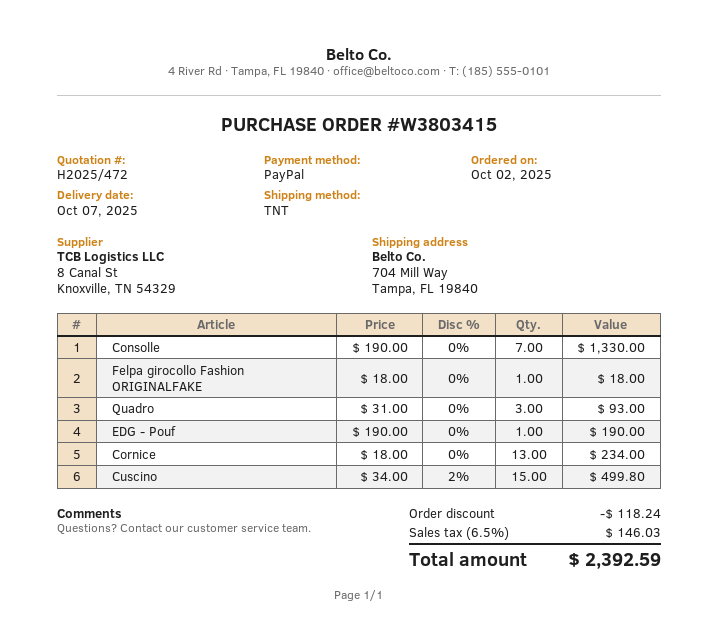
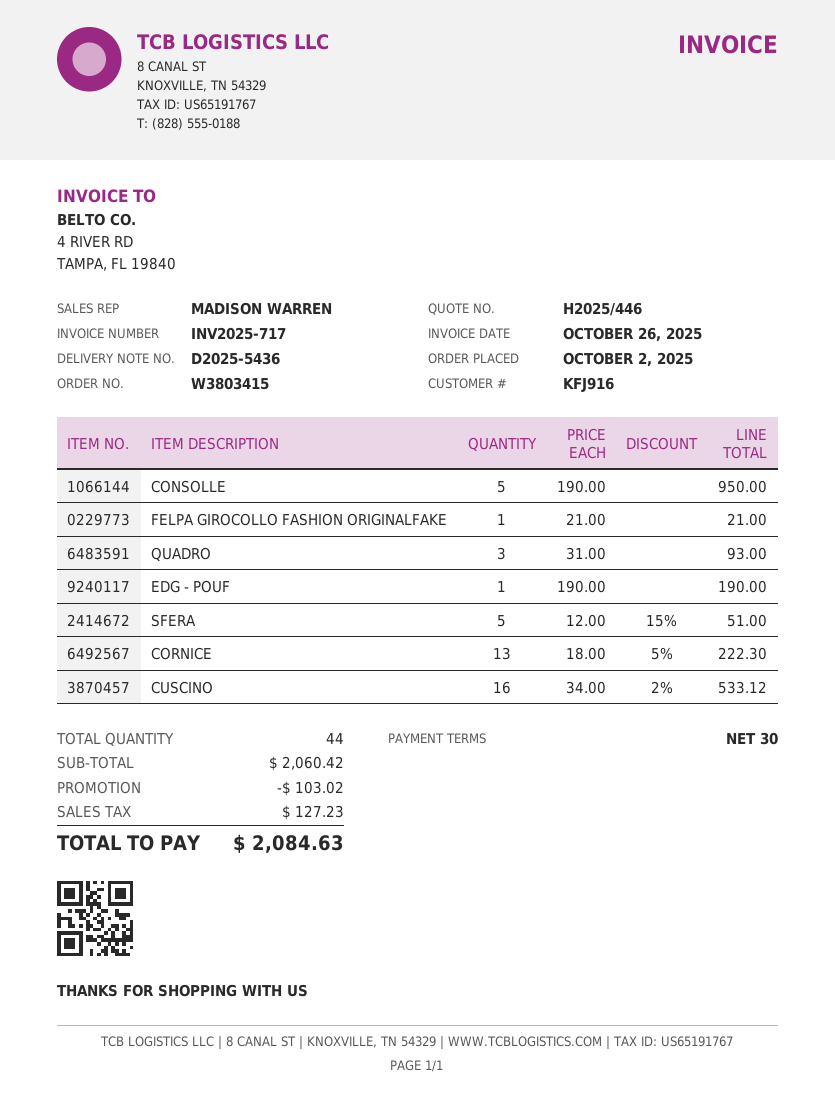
quote number: H2025/472 -> H2025/446
Consolle: 7 x 190.00 = 1330.00 -> 5 x 190.00 = 950.00
Felpa girocollo Fashion ORIGINALFAKE: 1 x 18.00 = 18.00 -> 1 x 21.00 = 21.00
Cornice: 13 x 18.00 = 234.00 -> 13 x 18.00 - 5% = 222.30
Cuscino: 15 x 34.00 - 2% = 499.80 -> 16 x 34.00 - 2% = 533.12
SFERA: none -> 5 x 12.00 - 15% = 51.00
discount: 118.24 -> 103.02
tax: 146.03 -> 127.23
total: 2392.59 -> 2084.63

